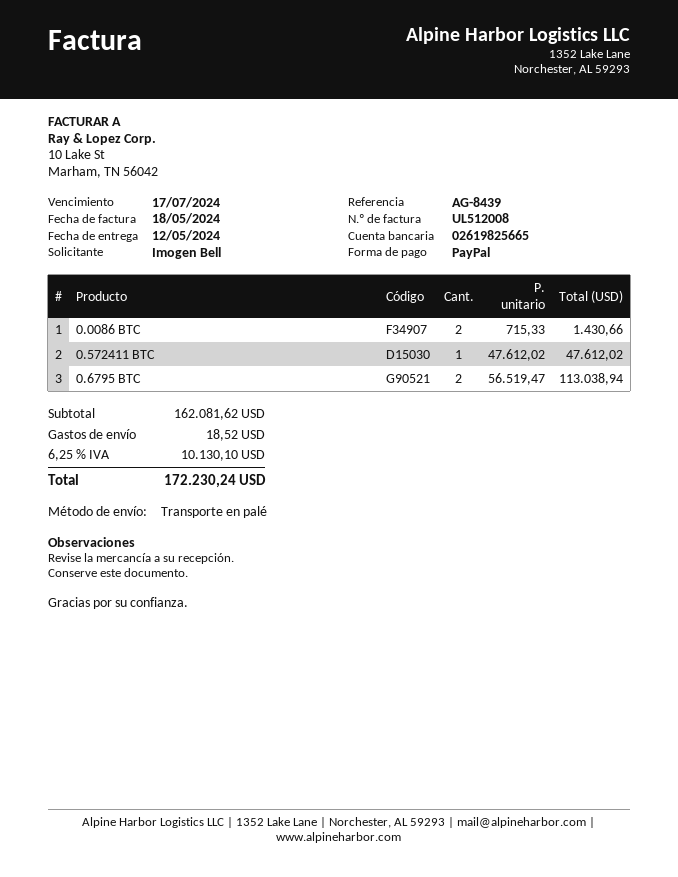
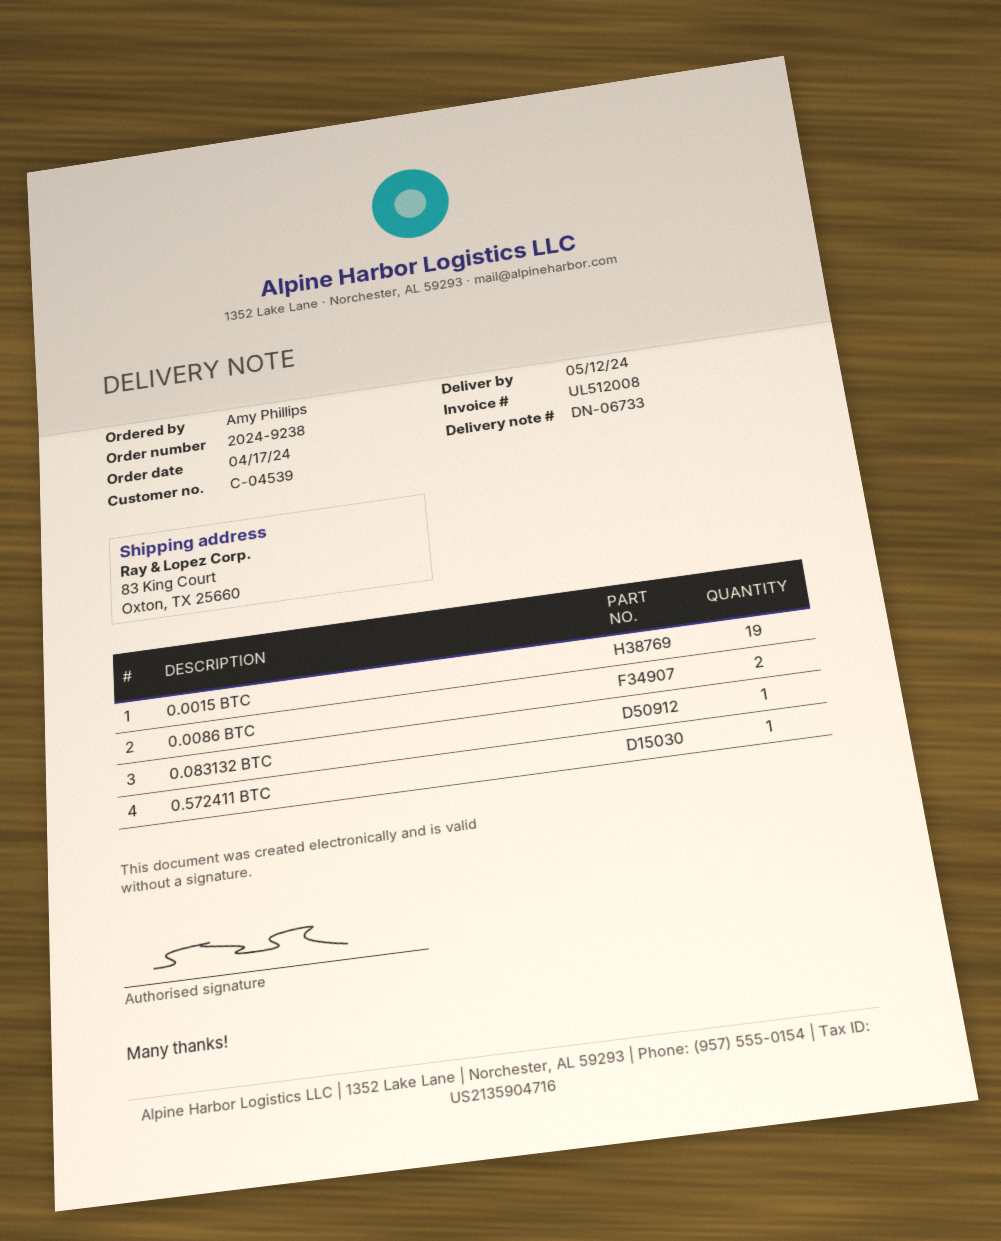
ordered by: Imogen Bell -> Amy Phillips
0.6795 BTC: 2 -> none
0.0015 BTC: none -> 19
0.083132 BTC: none -> 1

